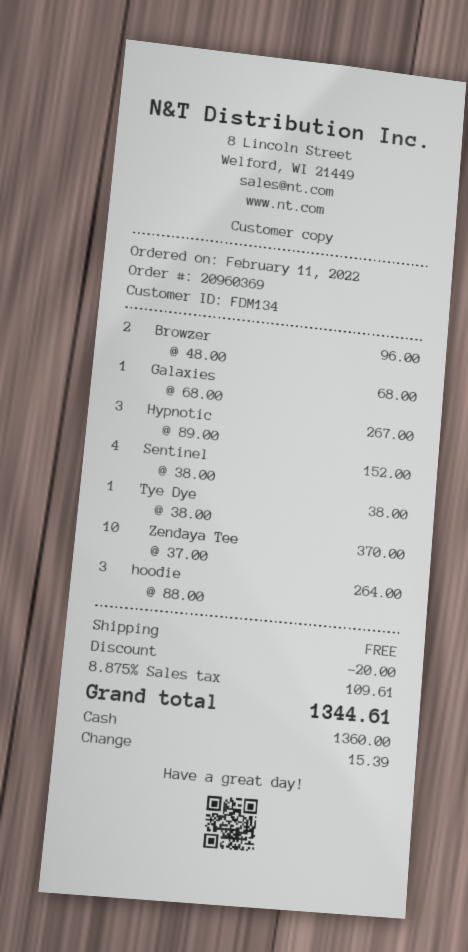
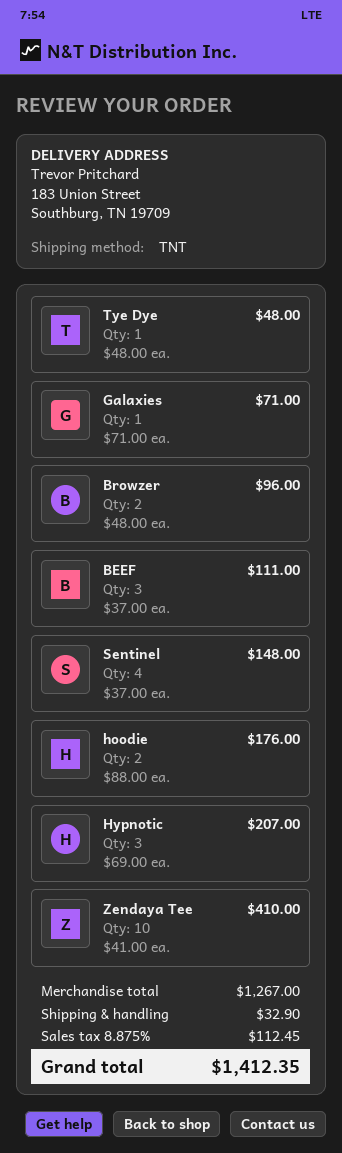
Galaxies: 1 x 68.00 = 68.00 -> 1 x 71.00 = 71.00
Hypnotic: 3 x 89.00 = 267.00 -> 3 x 69.00 = 207.00
Sentinel: 4 x 38.00 = 152.00 -> 4 x 37.00 = 148.00
Tye Dye: 1 x 38.00 = 38.00 -> 1 x 48.00 = 48.00
Zendaya Tee: 10 x 37.00 = 370.00 -> 10 x 41.00 = 410.00
hoodie: 3 x 88.00 = 264.00 -> 2 x 88.00 = 176.00
BEEF: none -> 3 x 37.00 = 111.00
discount: 20.00 -> none
shipping: 0.00 -> 32.90
tax: 8.875% = 109.61 -> 8.875% = 112.45
total: 1344.61 -> 1412.35

